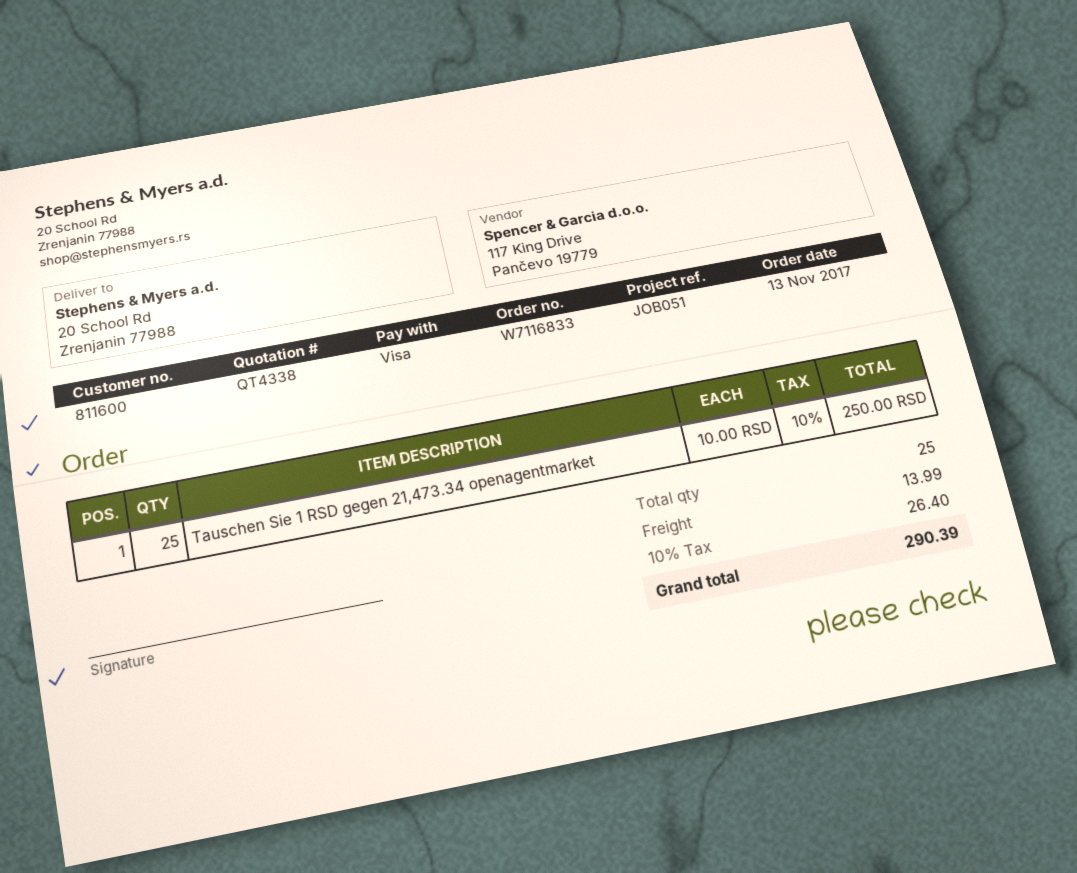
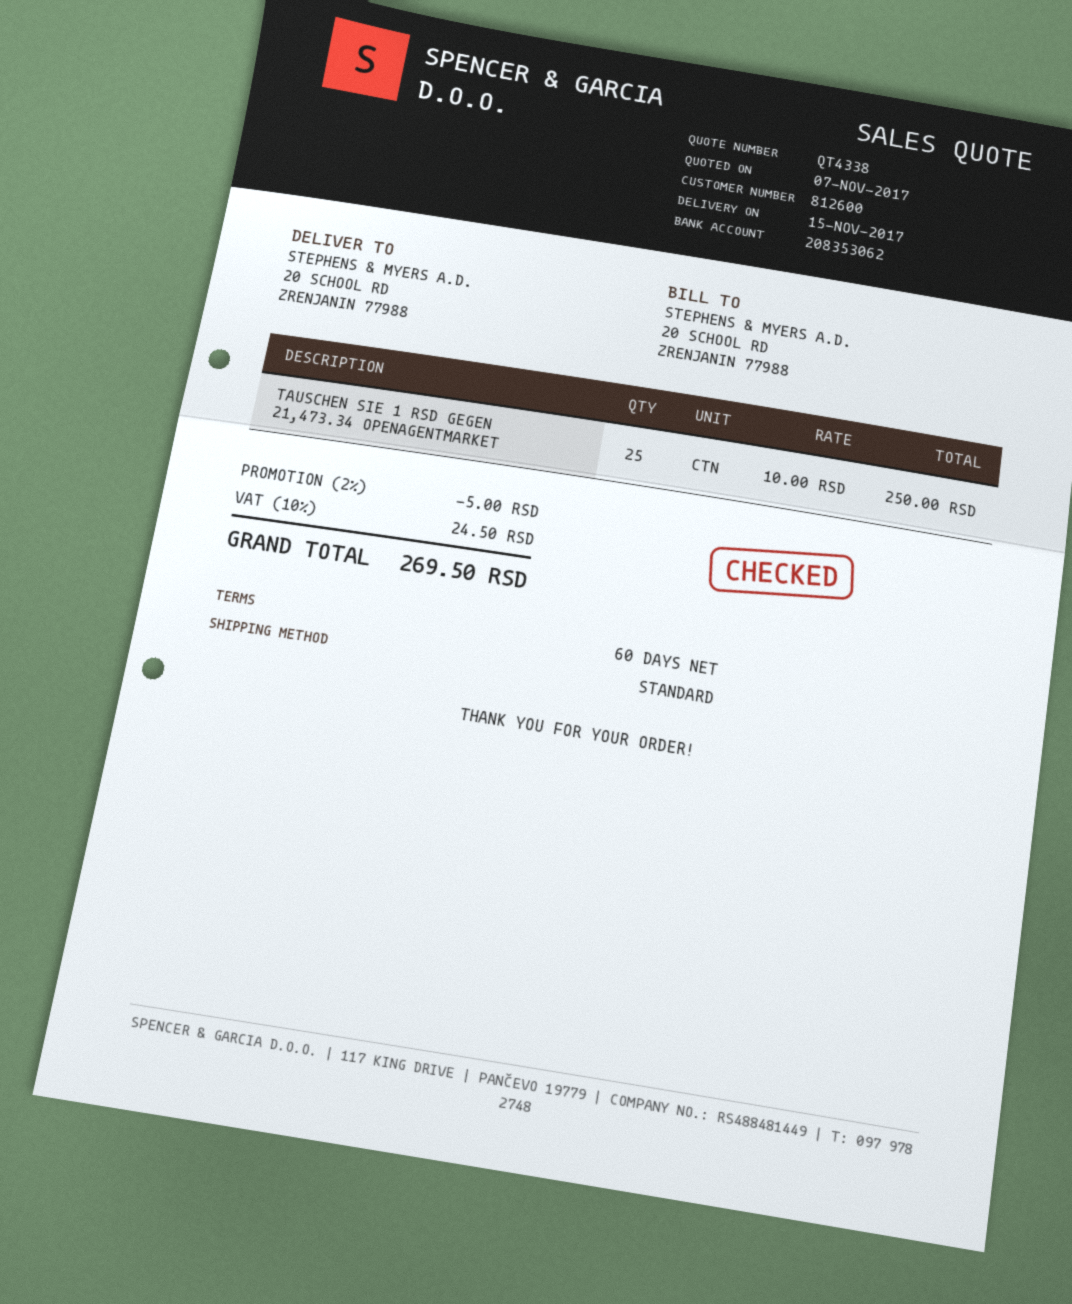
customer number: 811600 -> 812600
discount: none -> 2% = 5.00
shipping: 13.99 -> none
tax: 10% = 26.40 -> 10% = 24.50
total: 290.39 -> 269.50

